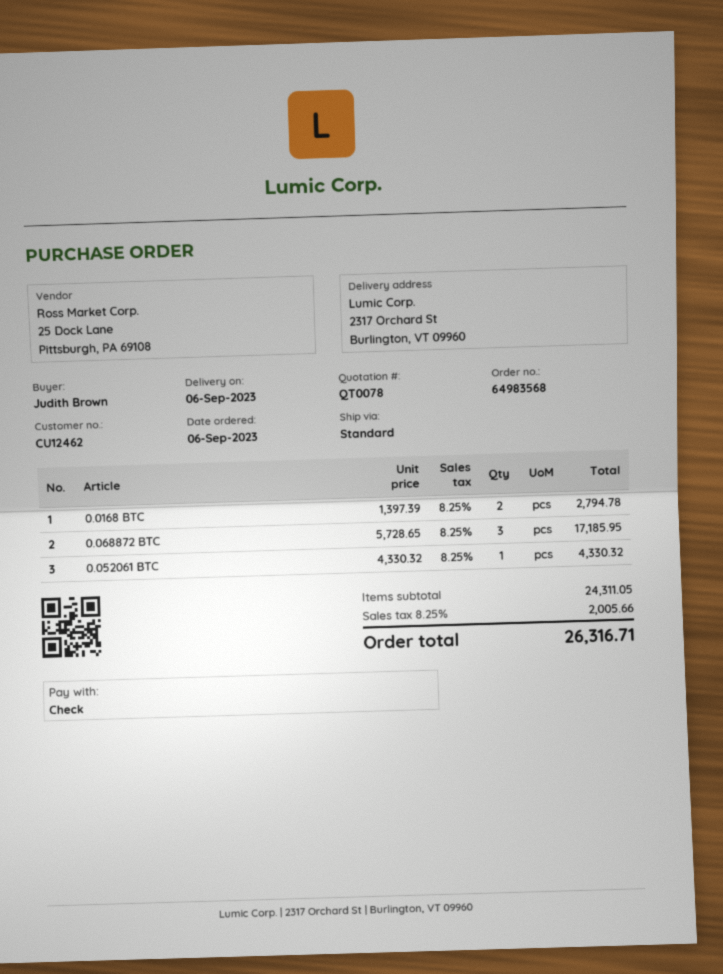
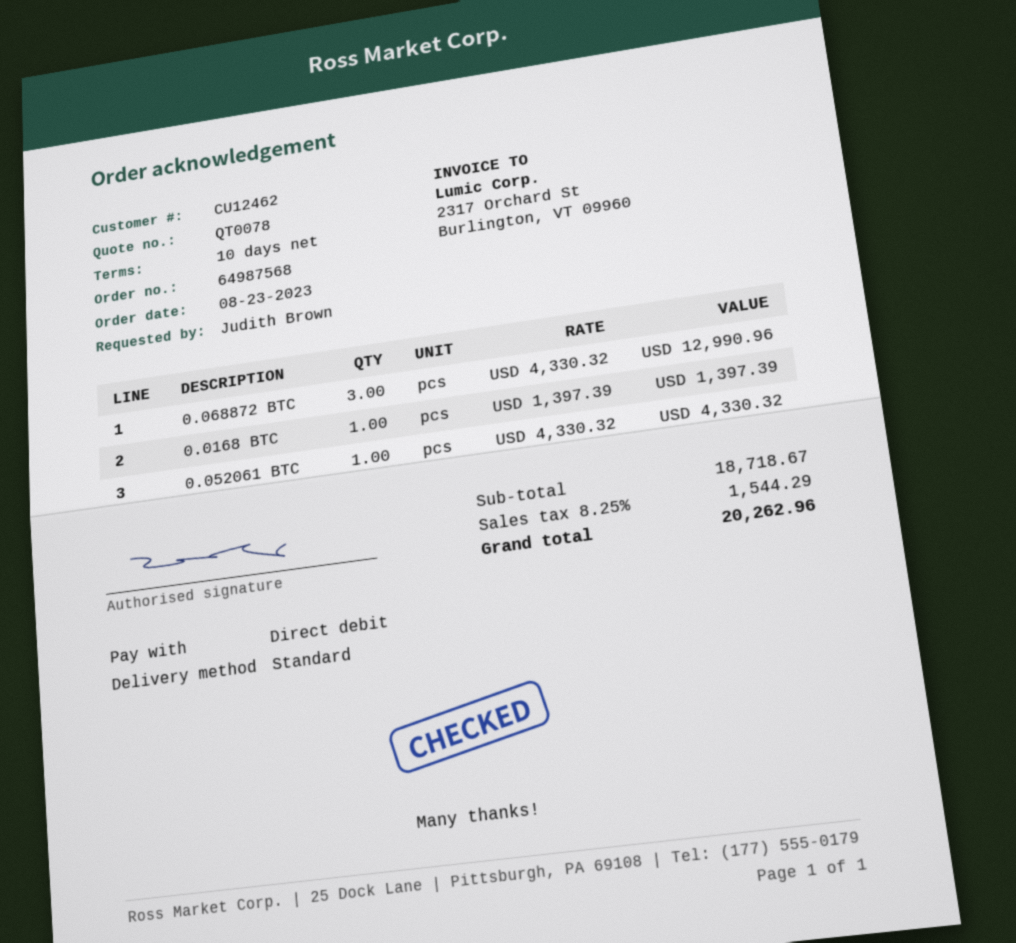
order number: 64983568 -> 64987568
order date: 2023-09-06 -> 2023-08-23
payment method: cheque -> direct debit
0.0168 BTC: 2 x 1397.39 = 2794.78 -> 1 x 1397.39 = 1397.39
0.068872 BTC: 3 x 5728.65 = 17185.95 -> 3 x 4330.32 = 12990.96
subtotal: 24311.05 -> 18718.67
tax: 8.25% = 2005.66 -> 8.25% = 1544.29
total: 26316.71 -> 20262.96

